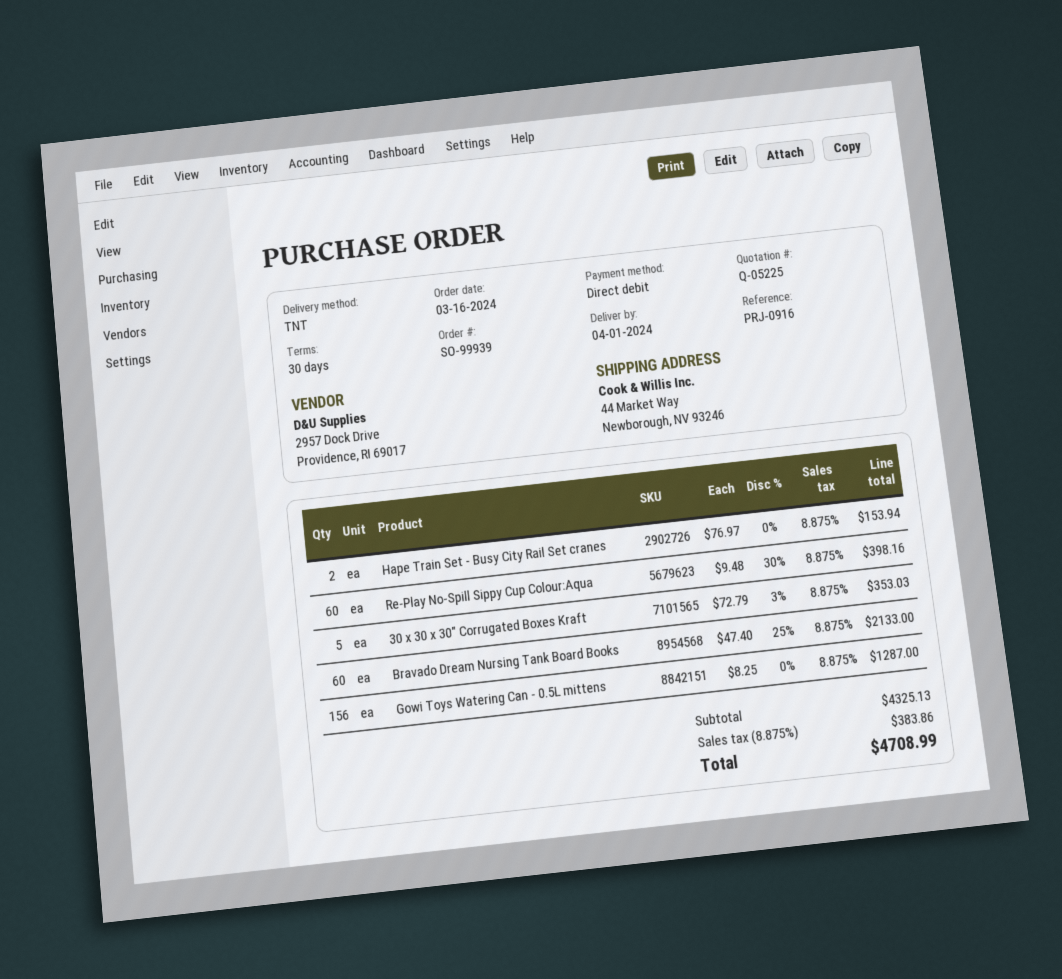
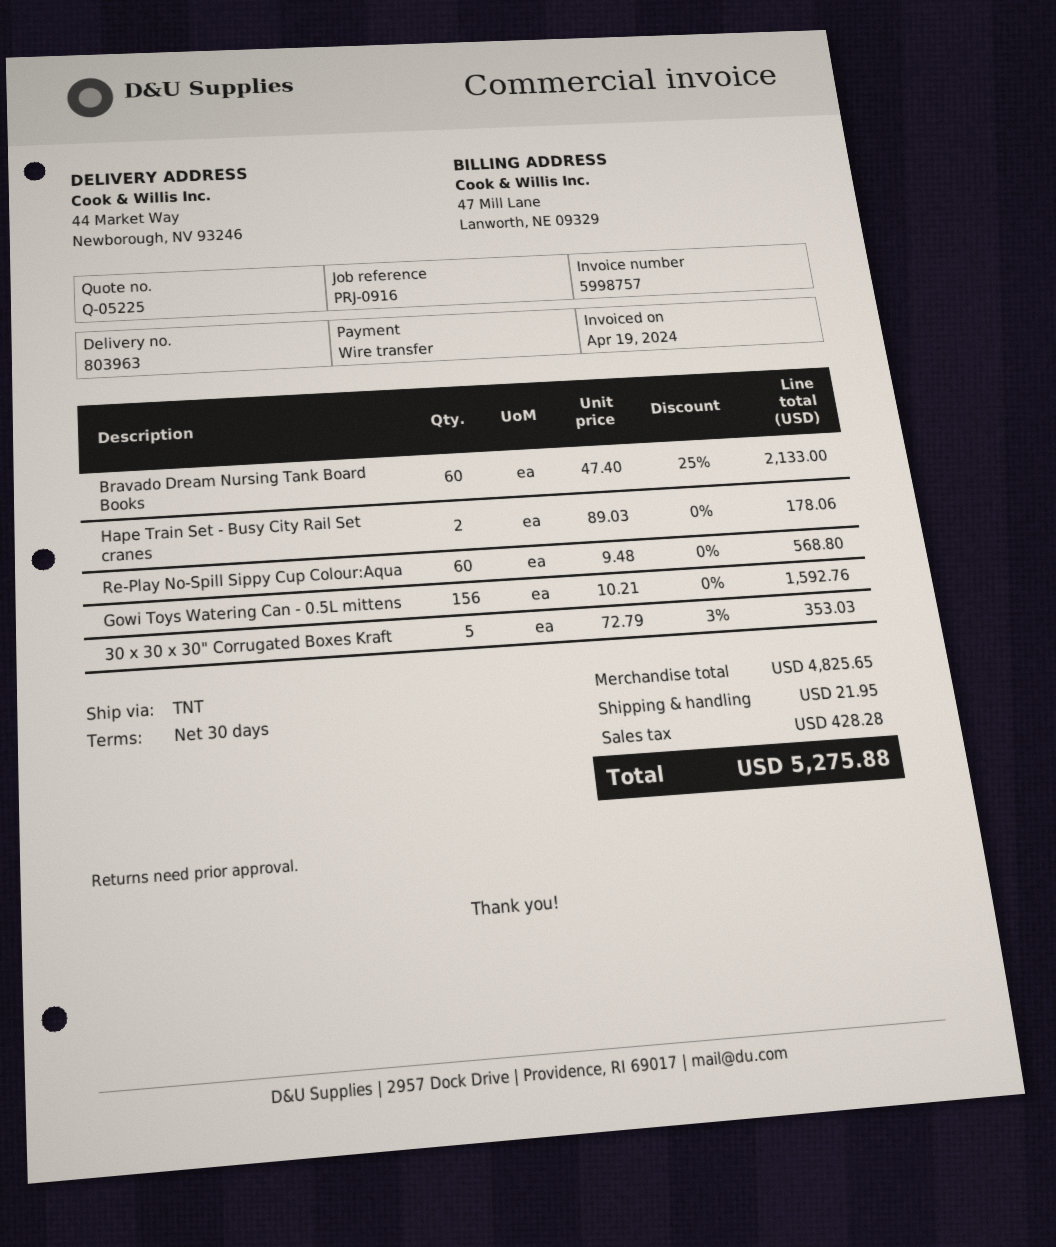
payment method: direct debit -> bank transfer
Hape Train Set - Busy City Rail Set cranes: 2 x 76.97 = 153.94 -> 2 x 89.03 = 178.06
Re-Play No-Spill Sippy Cup Colour:Aqua: 60 x 9.48 - 30% = 398.16 -> 60 x 9.48 = 568.80
Gowi Toys Watering Can - 0.5L mittens: 156 x 8.25 = 1287.00 -> 156 x 10.21 = 1592.76
subtotal: 4325.13 -> 4825.65
shipping: none -> 21.95
tax: 383.86 -> 428.28
total: 4708.99 -> 5275.88

